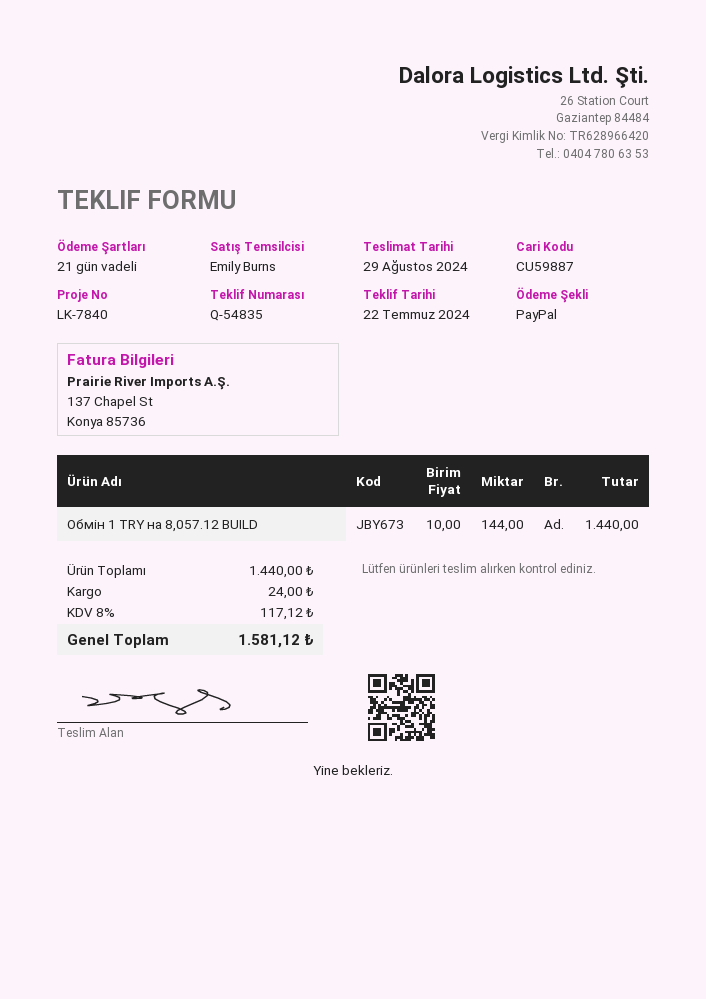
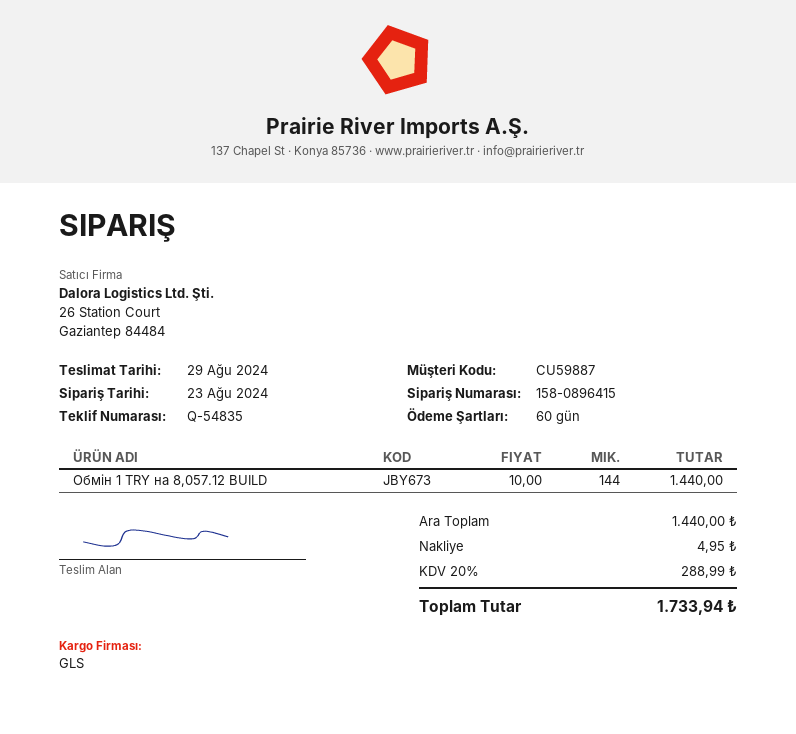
payment terms: 21 days -> 60 days
shipping: 24.00 -> 4.95
tax: 8% = 117.12 -> 20% = 288.99
total: 1581.12 -> 1733.94

